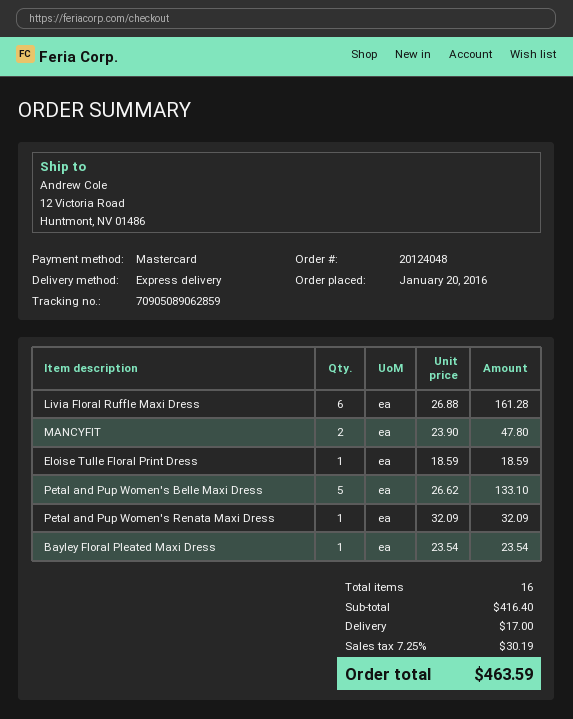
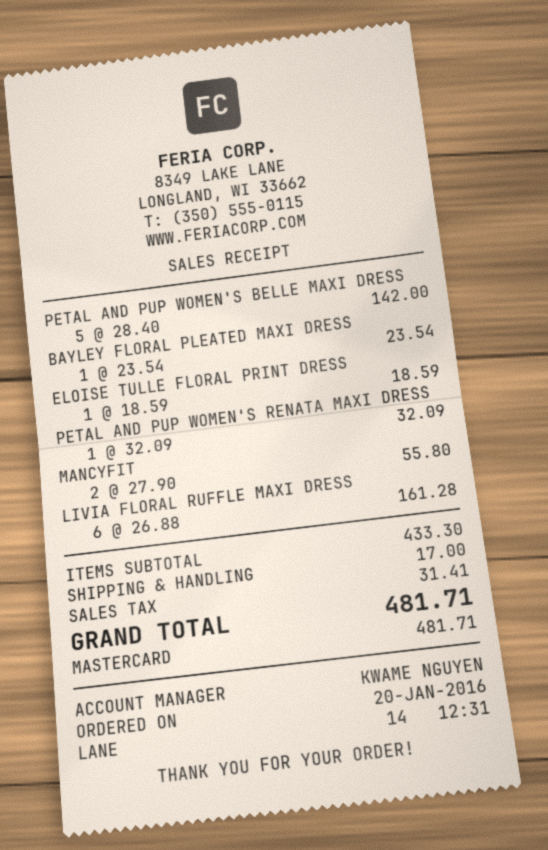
MANCYFIT: 2 x 23.90 = 47.80 -> 2 x 27.90 = 55.80
Petal and Pup Women's Belle Maxi Dress: 5 x 26.62 = 133.10 -> 5 x 28.40 = 142.00
subtotal: 416.40 -> 433.30
tax: 30.19 -> 31.41
total: 463.59 -> 481.71

